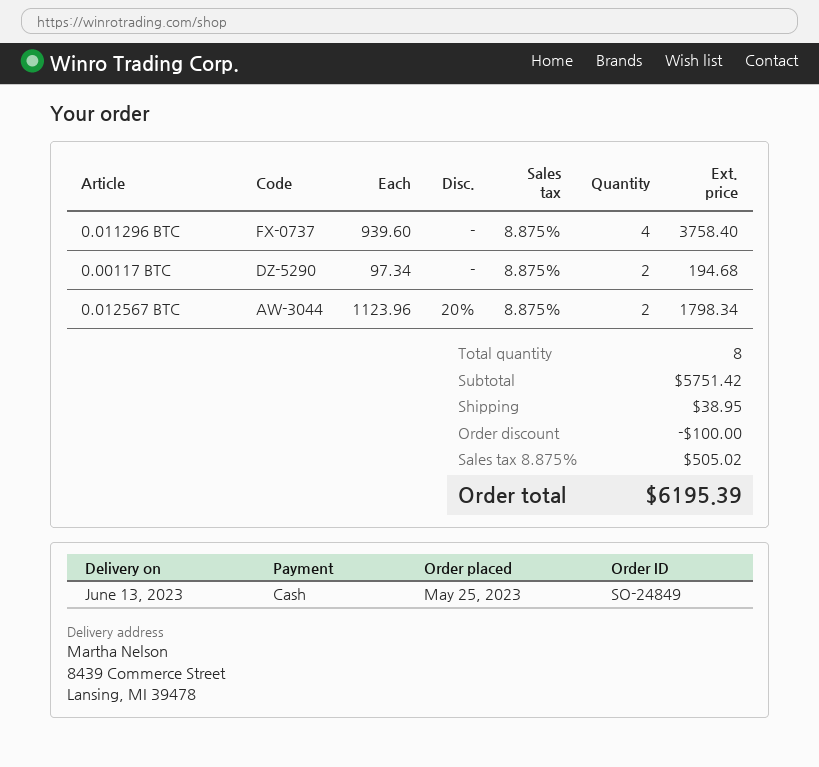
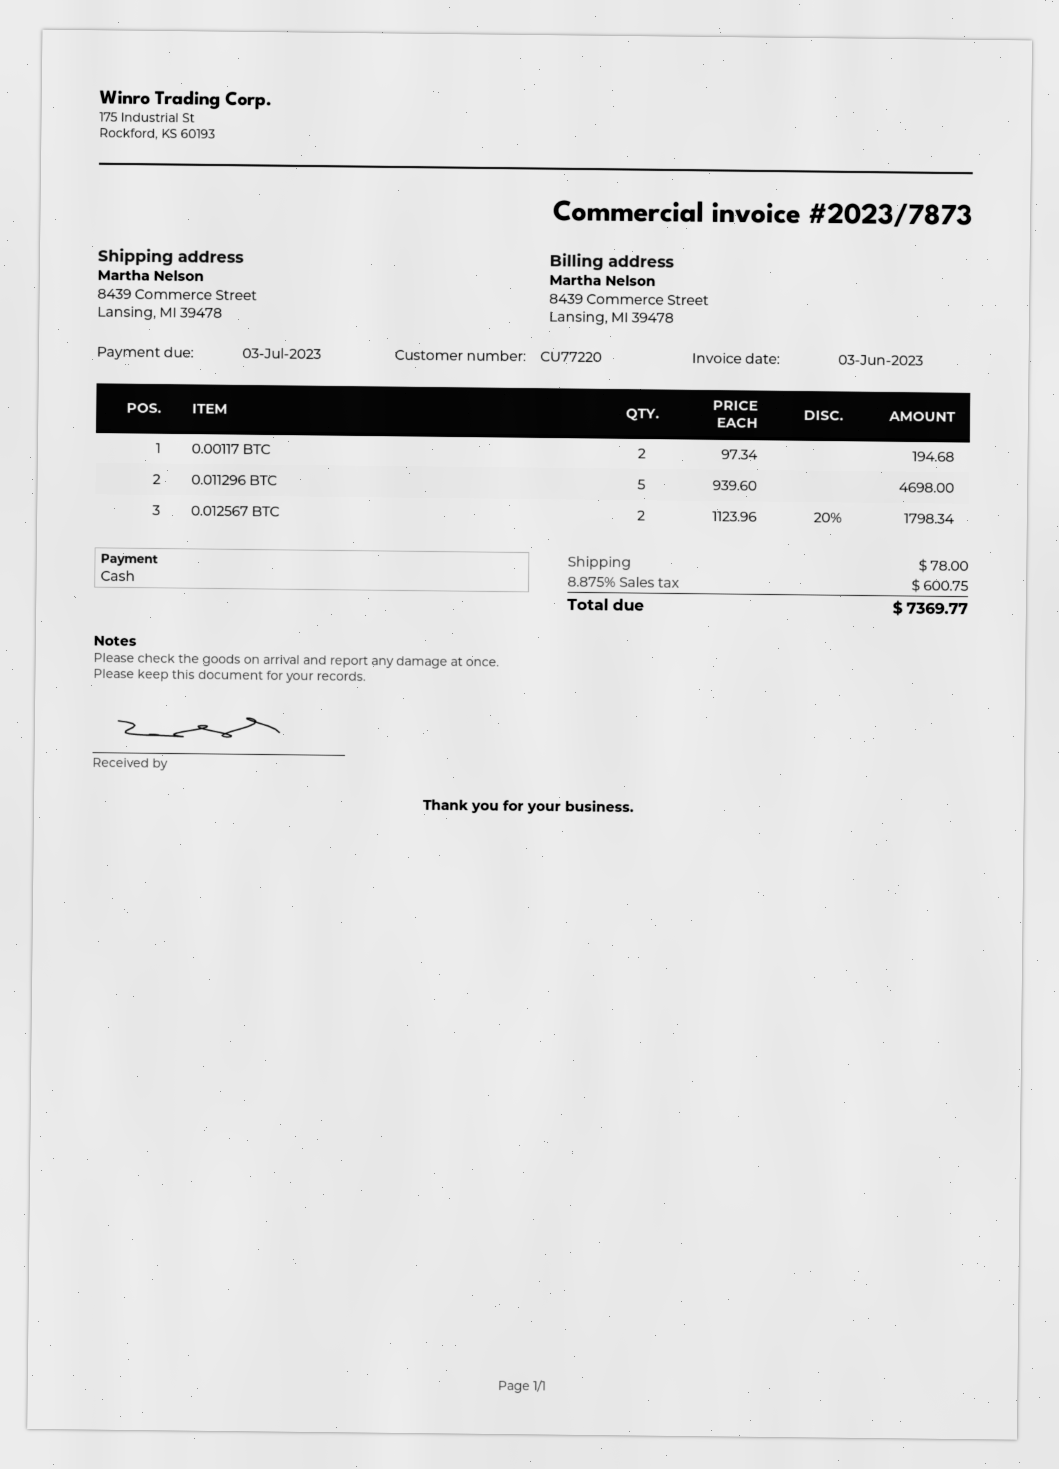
0.011296 BTC: 4 x 939.60 = 3758.40 -> 5 x 939.60 = 4698.00
discount: 100.00 -> none
shipping: 38.95 -> 78.00
tax: 8.875% = 505.02 -> 8.875% = 600.75
total: 6195.39 -> 7369.77

